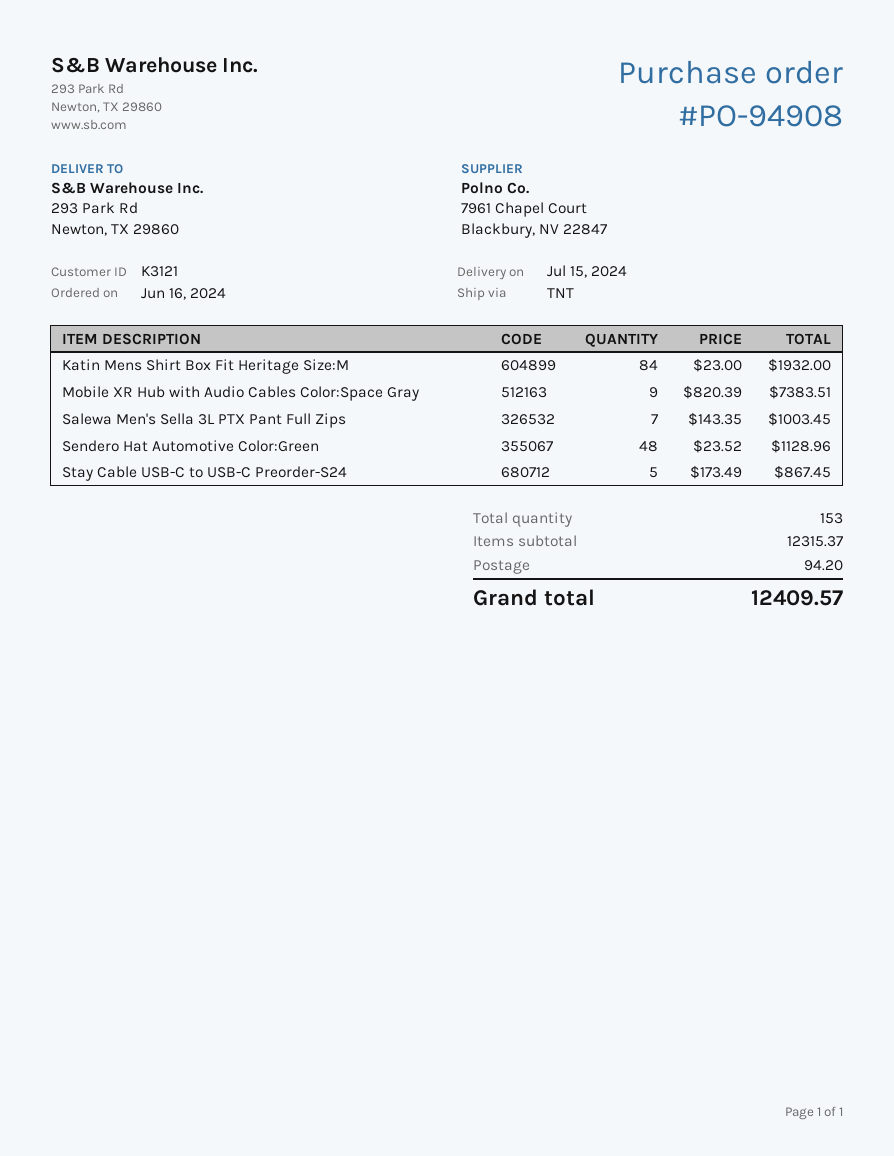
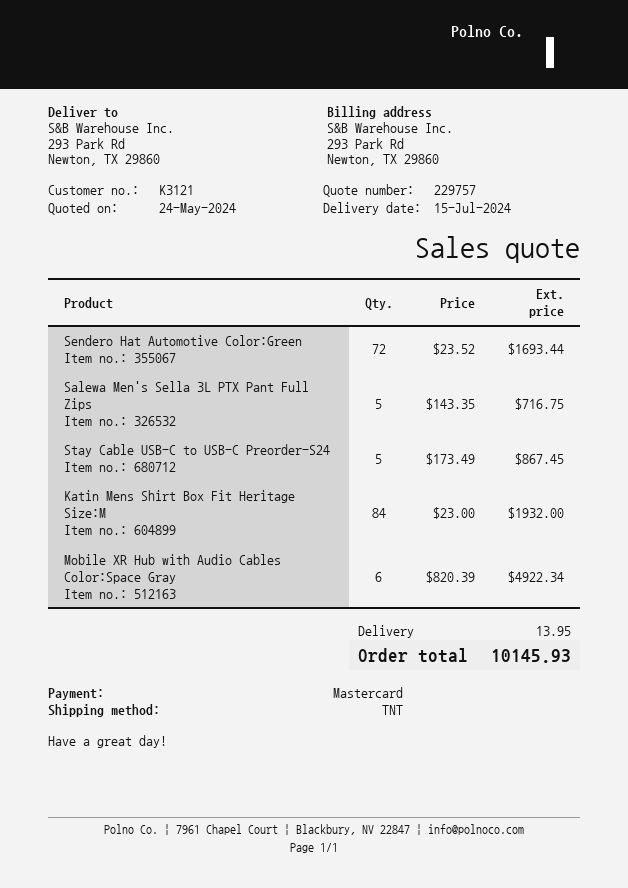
Mobile XR Hub with Audio Cables Color:Space Gray: 9 x 820.39 = 7383.51 -> 6 x 820.39 = 4922.34
Salewa Men's Sella 3L PTX Pant Full Zips: 7 x 143.35 = 1003.45 -> 5 x 143.35 = 716.75
Sendero Hat Automotive Color:Green: 48 x 23.52 = 1128.96 -> 72 x 23.52 = 1693.44
shipping: 94.20 -> 13.95
total: 12409.57 -> 10145.93

